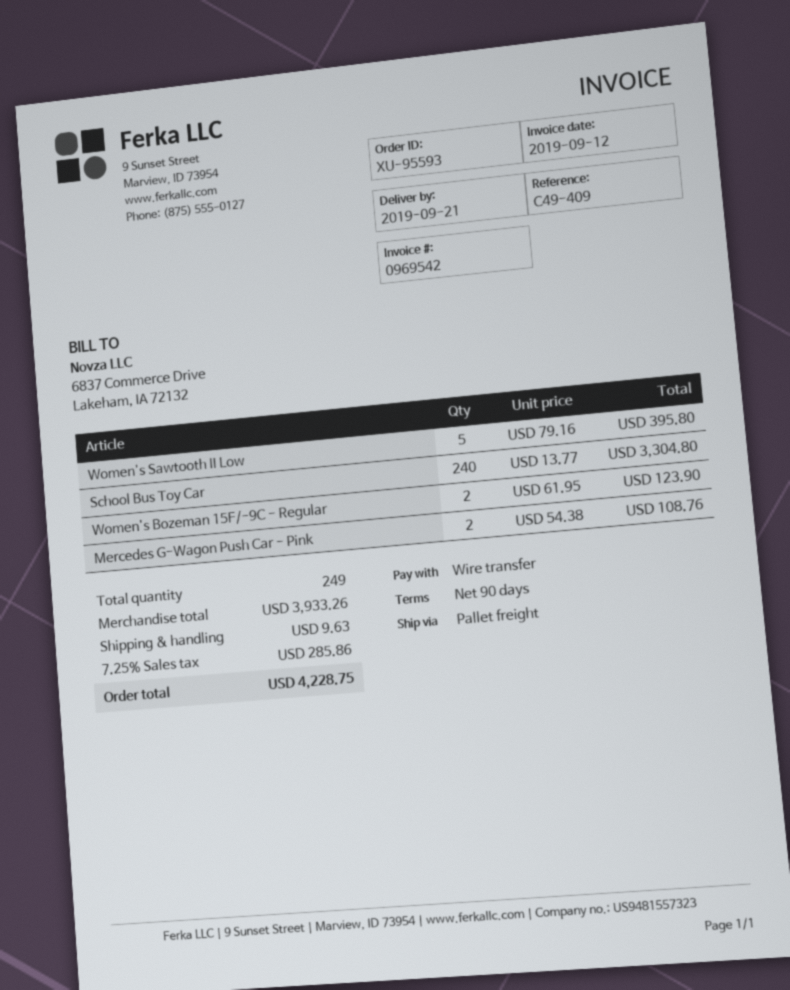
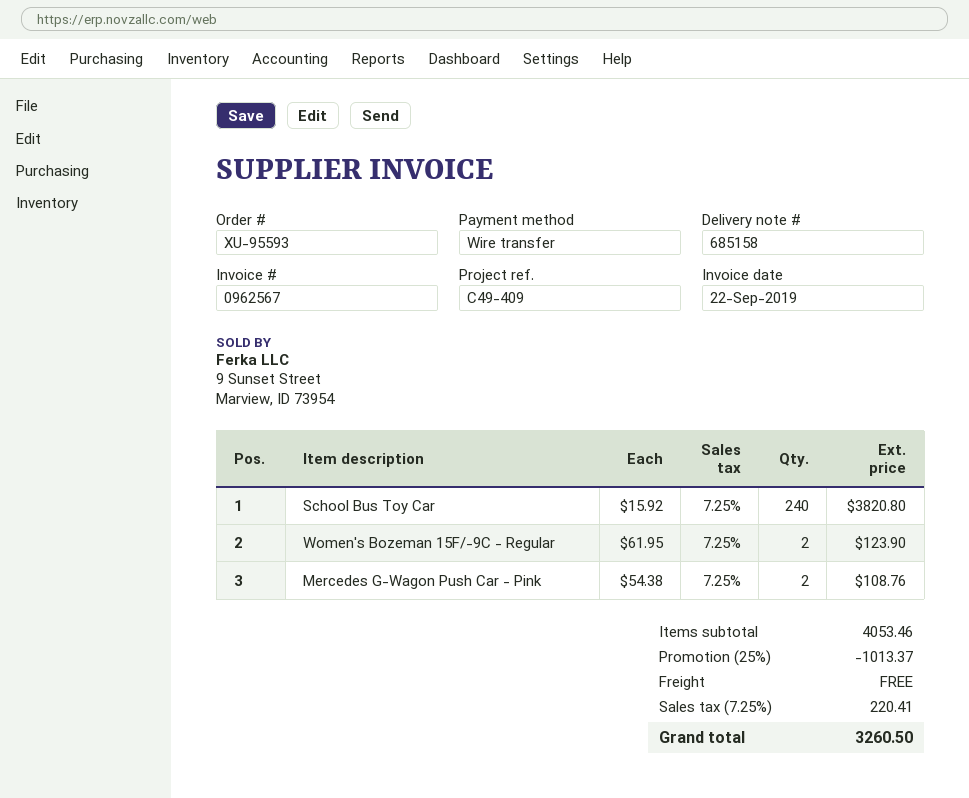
invoice number: 0969542 -> 0962567
invoice date: 2019-09-12 -> 2019-09-22
Women's Sawtooth II Low: 5 x 79.16 = 395.80 -> none
School Bus Toy Car: 240 x 13.77 = 3304.80 -> 240 x 15.92 = 3820.80
subtotal: 3933.26 -> 4053.46
discount: none -> 25% = 1013.37
shipping: 9.63 -> 0.00
tax: 7.25% = 285.86 -> 7.25% = 220.41
total: 4228.75 -> 3260.50

